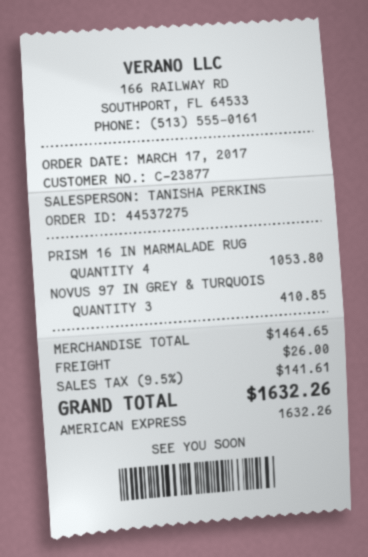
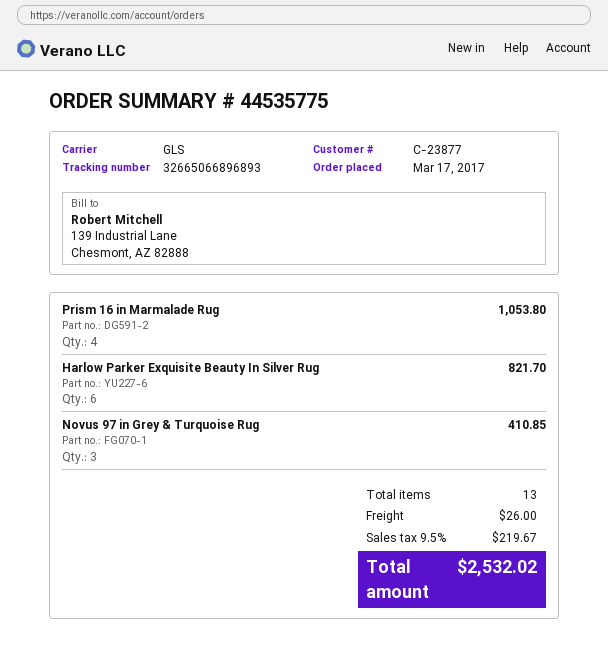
order number: 44537275 -> 44535775
Harlow Parker Exquisite Beauty In Silver Rug: none -> 6 for 821.70
tax: 9.5% = 141.61 -> 9.5% = 219.67
total: 1632.26 -> 2532.02

